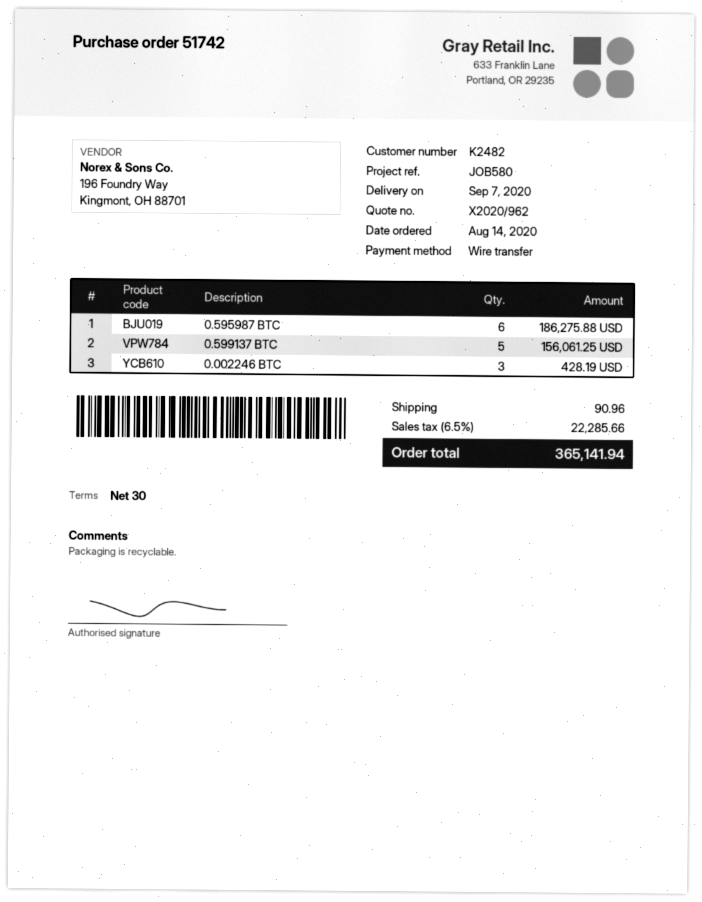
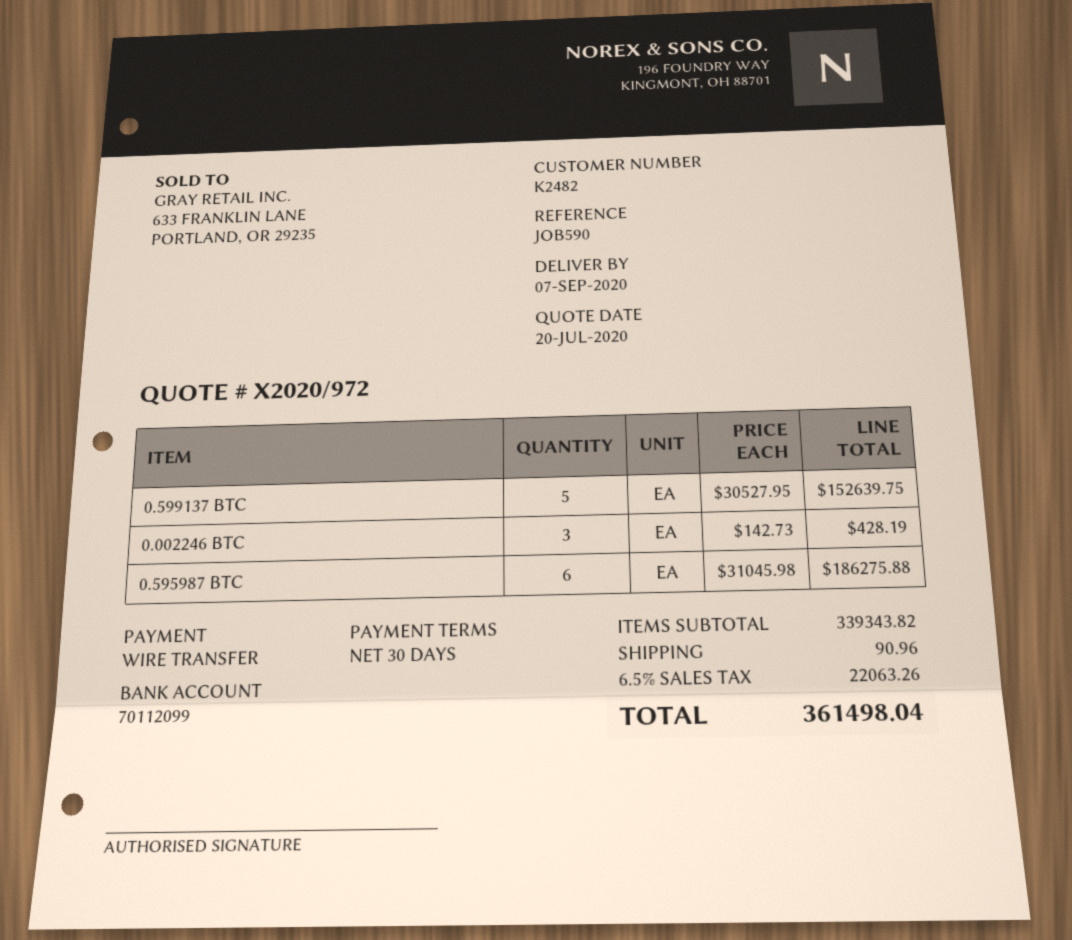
quote number: X2020/962 -> X2020/972
reference: JOB580 -> JOB590
0.599137 BTC: 5 for 156061.25 -> 5 for 152639.75
tax: 6.5% = 22285.66 -> 6.5% = 22063.26
total: 365141.94 -> 361498.04

